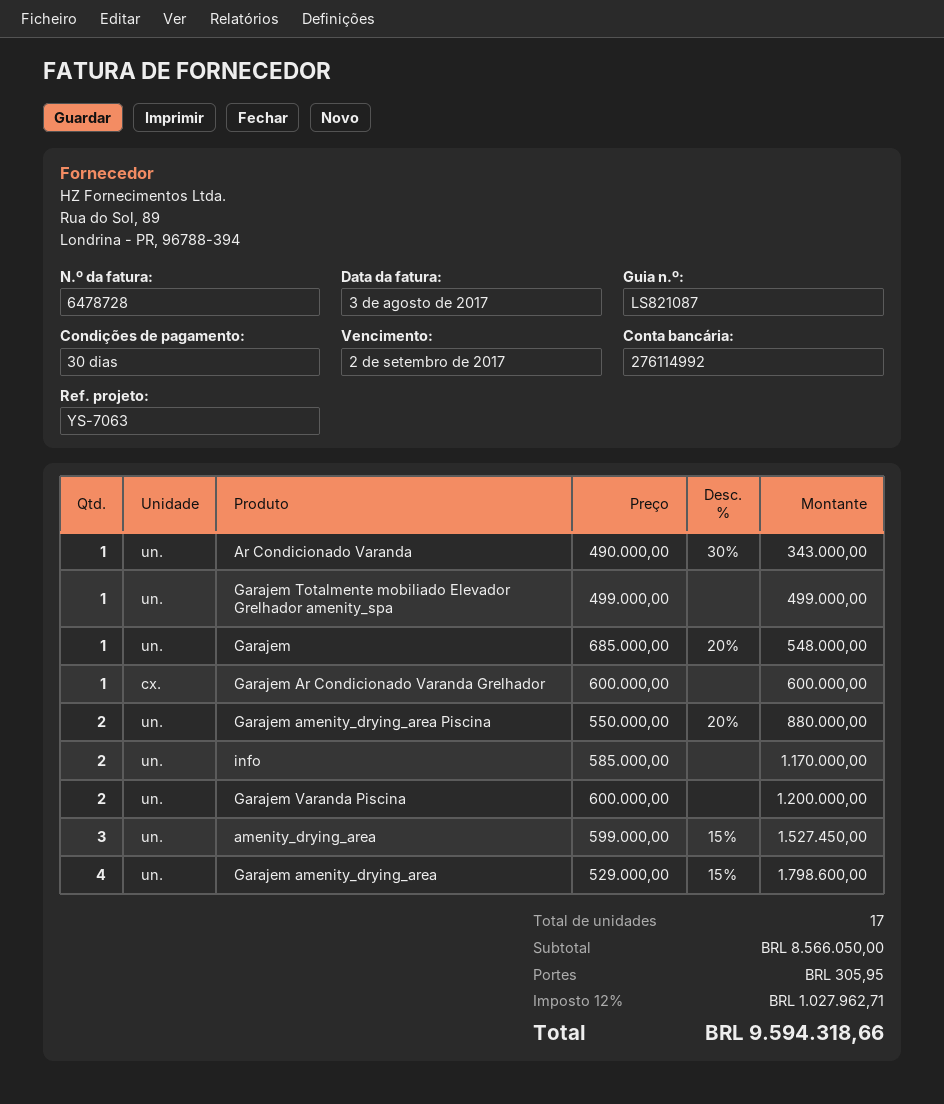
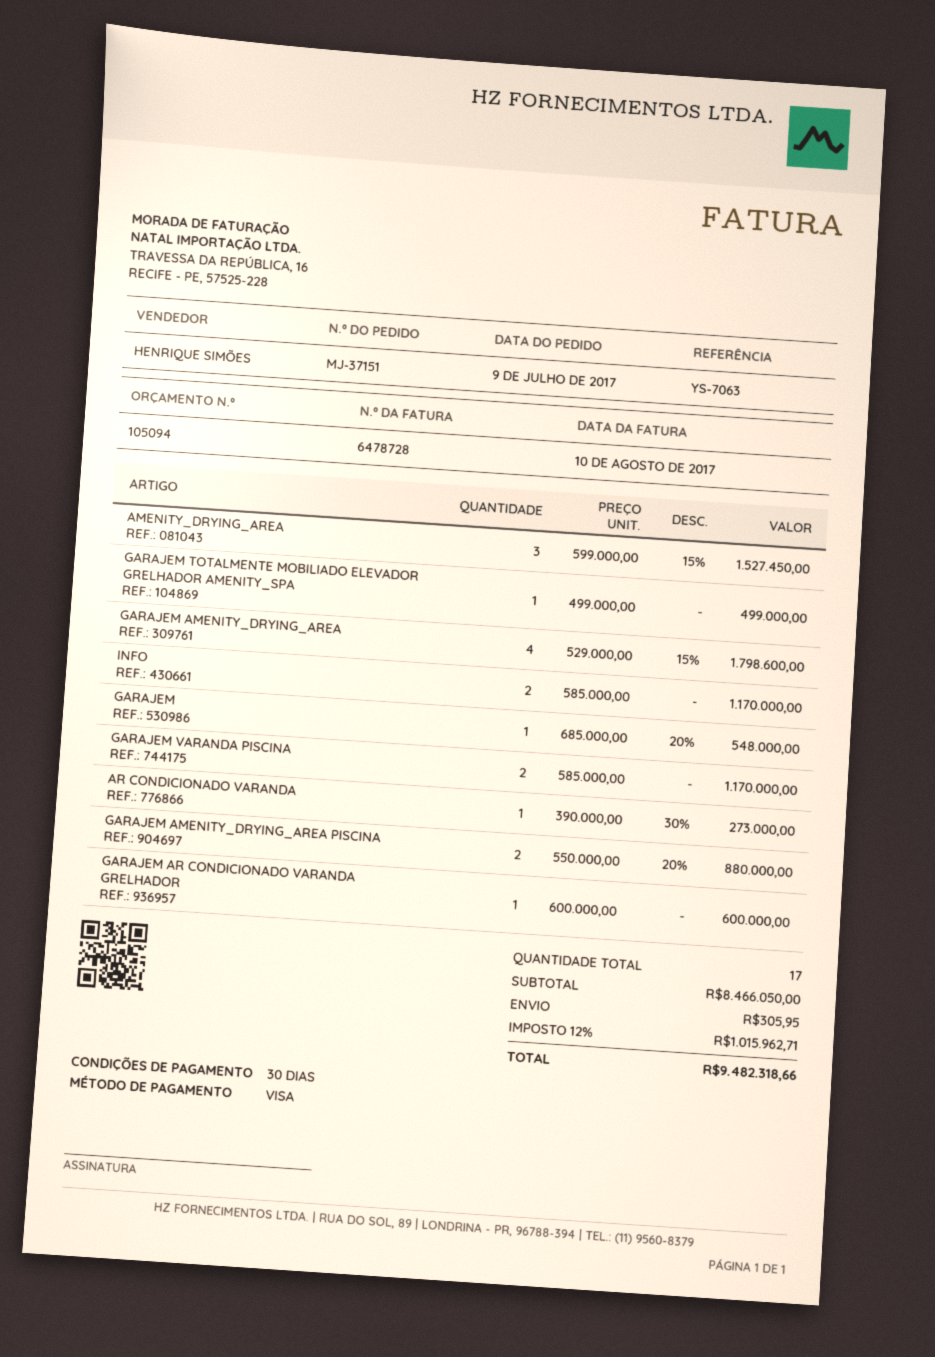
invoice date: 2017-08-03 -> 2017-08-10
Ar Condicionado Varanda: 1 x 490000.00 - 30% = 343000.00 -> 1 x 390000.00 - 30% = 273000.00
Garajem Varanda Piscina: 2 x 600000.00 = 1200000.00 -> 2 x 585000.00 = 1170000.00
subtotal: 8566050.00 -> 8466050.00
tax: 12% = 1027962.71 -> 12% = 1015962.71
total: 9594318.66 -> 9482318.66

